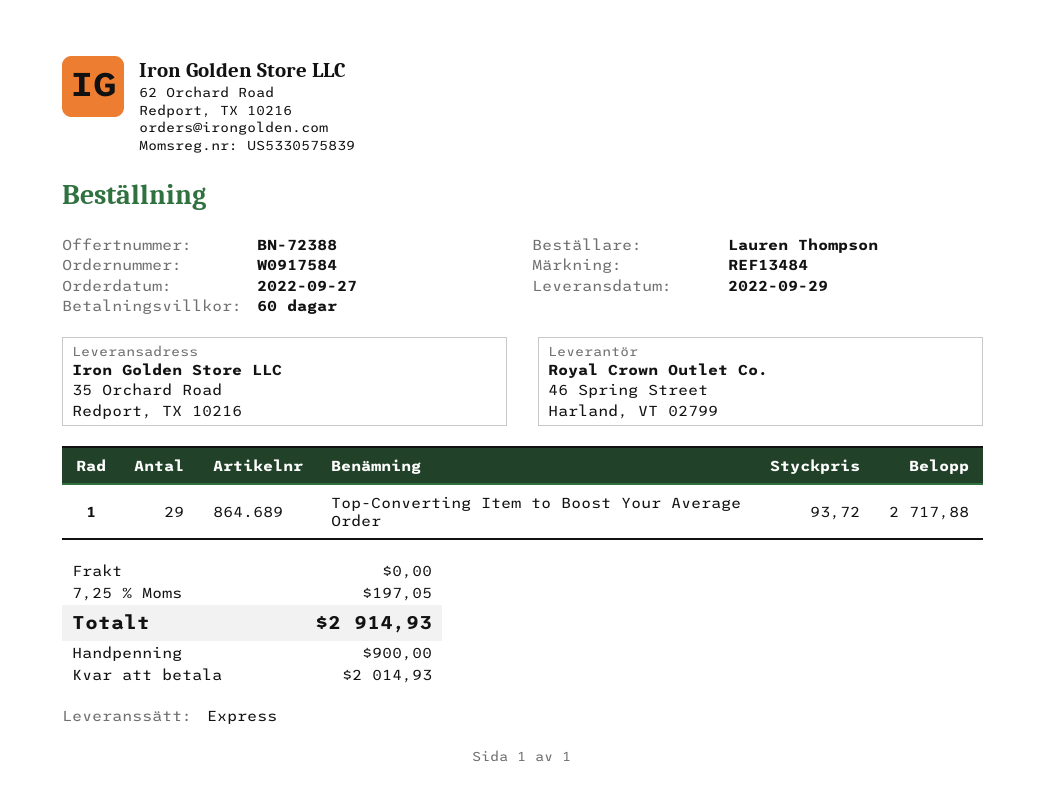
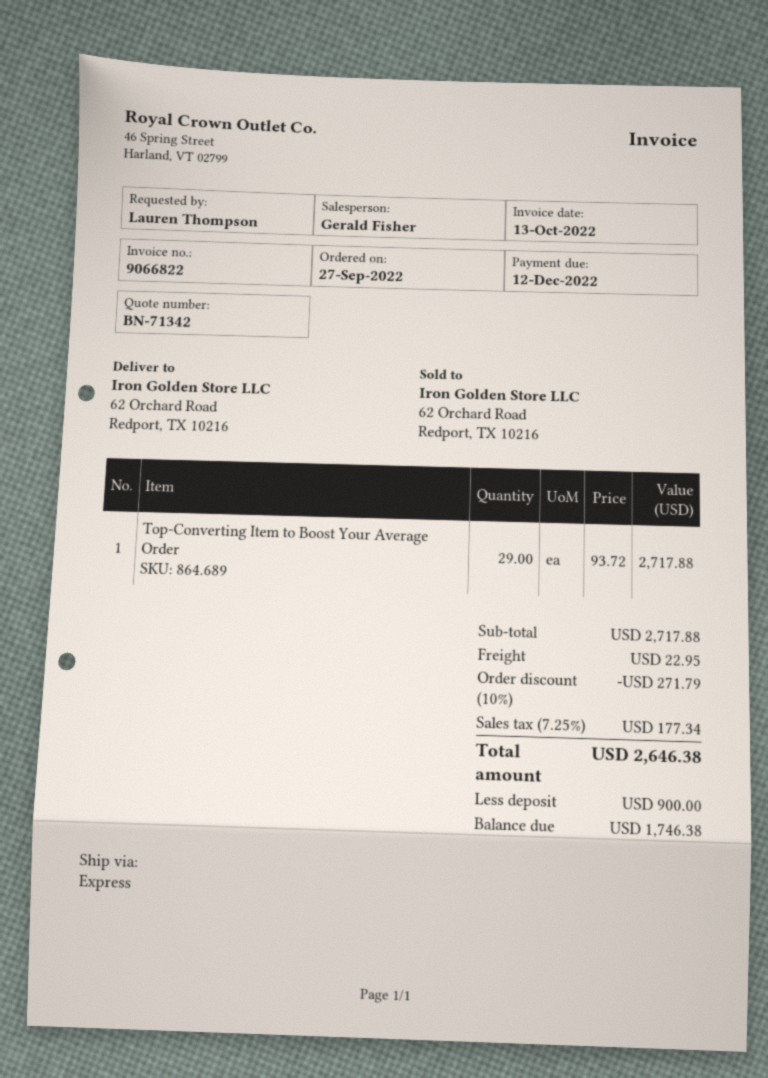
quote number: BN-72388 -> BN-71342
ship to: 35 Orchard Road, Redport, TX 10216 -> 62 Orchard Road, Redport, TX 10216
discount: none -> 10% = 271.79
shipping: 0.00 -> 22.95
tax: 7.25% = 197.05 -> 7.25% = 177.34
total: 2914.93 -> 2646.38
balance: 2014.93 -> 1746.38

